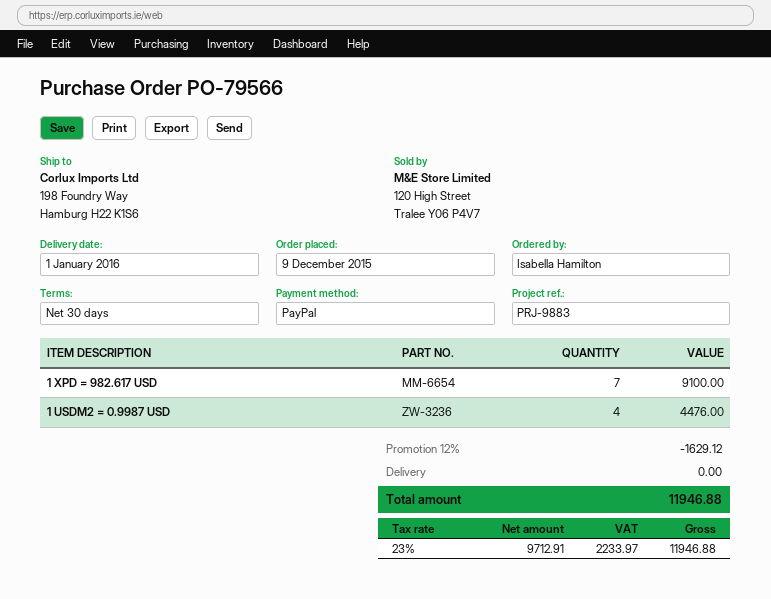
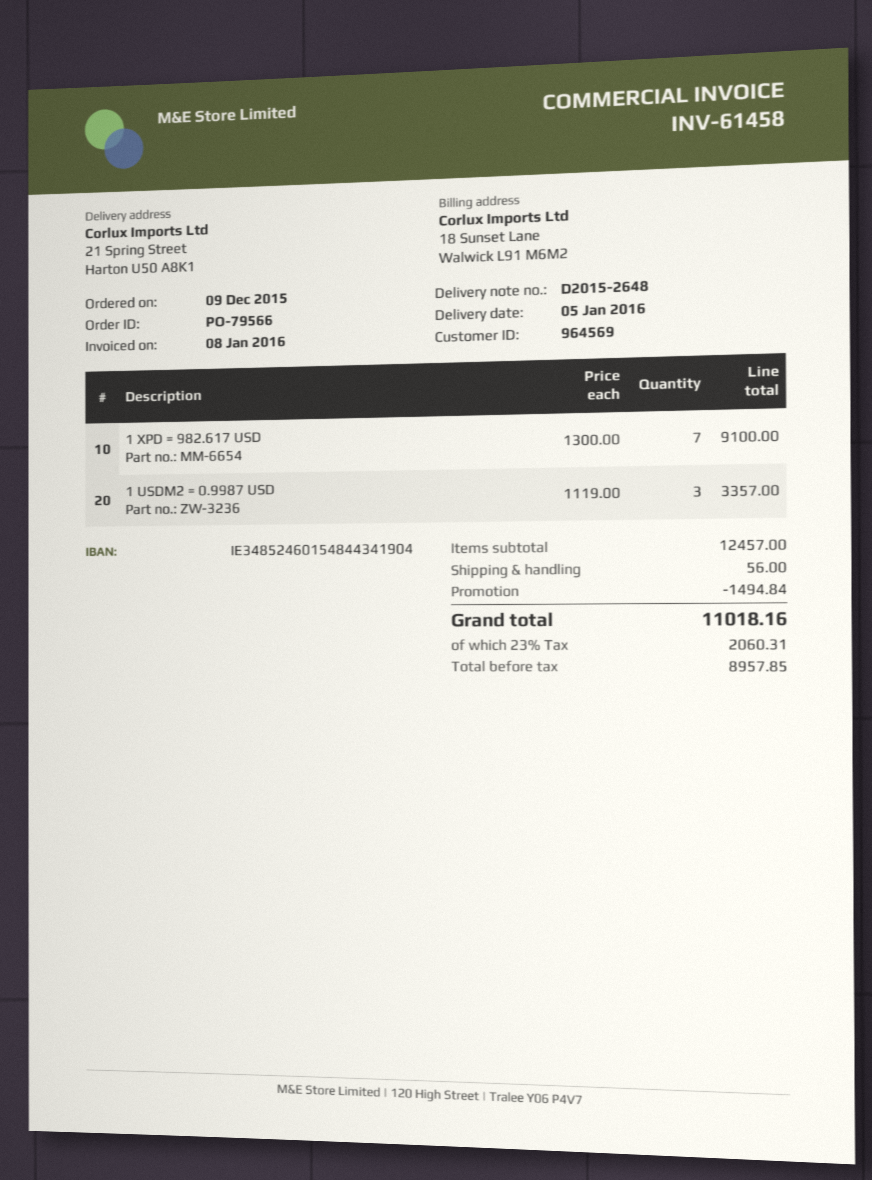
delivery date: 2016-01-01 -> 2016-01-05
ship to: 198 Foundry Way, Hamburg H22 K1S6 -> 21 Spring Street, Harton U50 A8K1
1 USDM2 = 0.9987 USD: 4 for 4476.00 -> 3 for 3357.00
discount: 1629.12 -> 1494.84
shipping: 0.00 -> 56.00
net: 9712.91 -> 8957.85
tax: 23% = 2233.97 -> 23% = 2060.31
total: 11946.88 -> 11018.16

